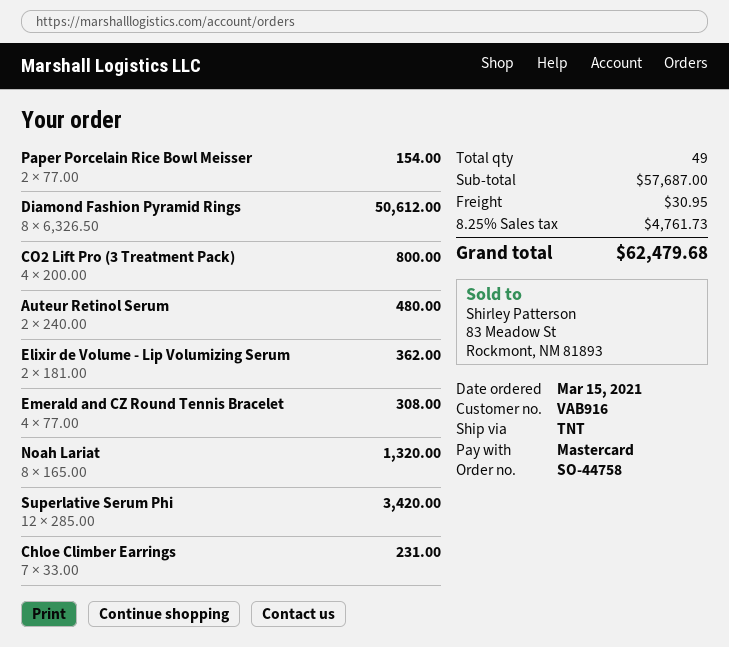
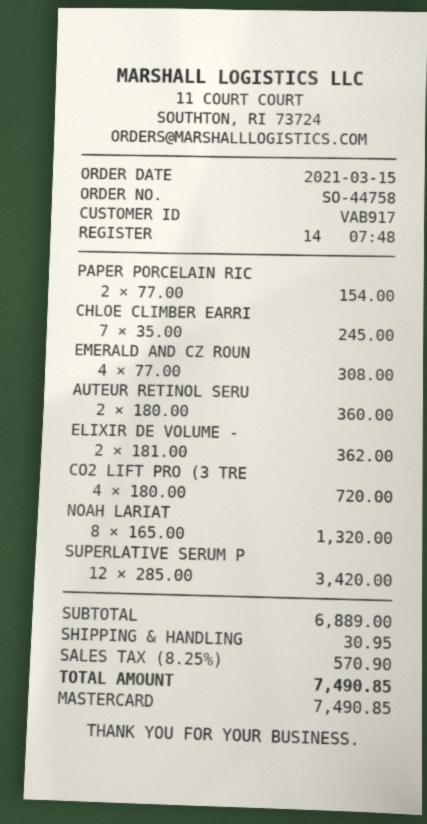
customer number: VAB916 -> VAB917
Diamond Fashion Pyramid Rings: 8 x 6326.50 = 50612.00 -> none
CO2 Lift Pro (3 Treatment Pack): 4 x 200.00 = 800.00 -> 4 x 180.00 = 720.00
Auteur Retinol Serum: 2 x 240.00 = 480.00 -> 2 x 180.00 = 360.00
Chloe Climber Earrings: 7 x 33.00 = 231.00 -> 7 x 35.00 = 245.00
subtotal: 57687.00 -> 6889.00
tax: 8.25% = 4761.73 -> 8.25% = 570.90
total: 62479.68 -> 7490.85

